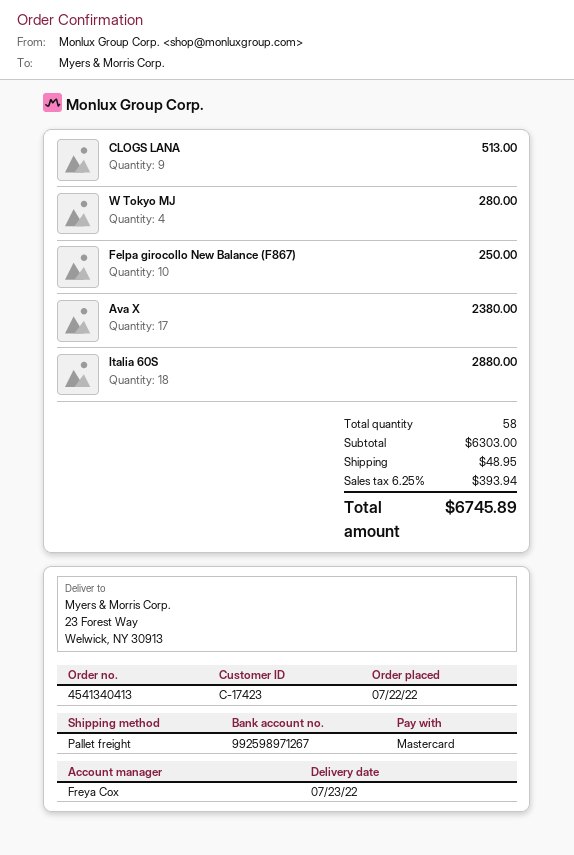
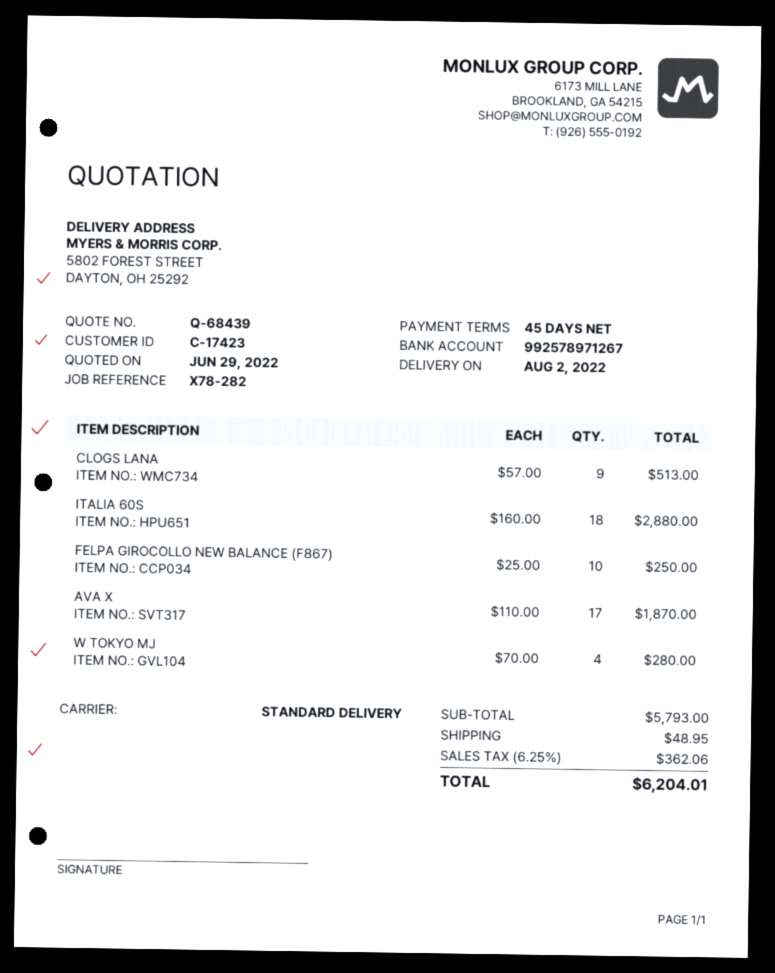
delivery date: 2022-07-23 -> 2022-08-02
bank account: 992598971267 -> 992578971267
shipping method: pallet freight -> standard
ship to: 23 Forest Way, Welwick, NY 30913 -> 5802 FOREST STREET, DAYTON, OH 25292
Ava X: 17 for 2380.00 -> 17 for 1870.00
subtotal: 6303.00 -> 5793.00
tax: 6.25% = 393.94 -> 6.25% = 362.06
total: 6745.89 -> 6204.01

